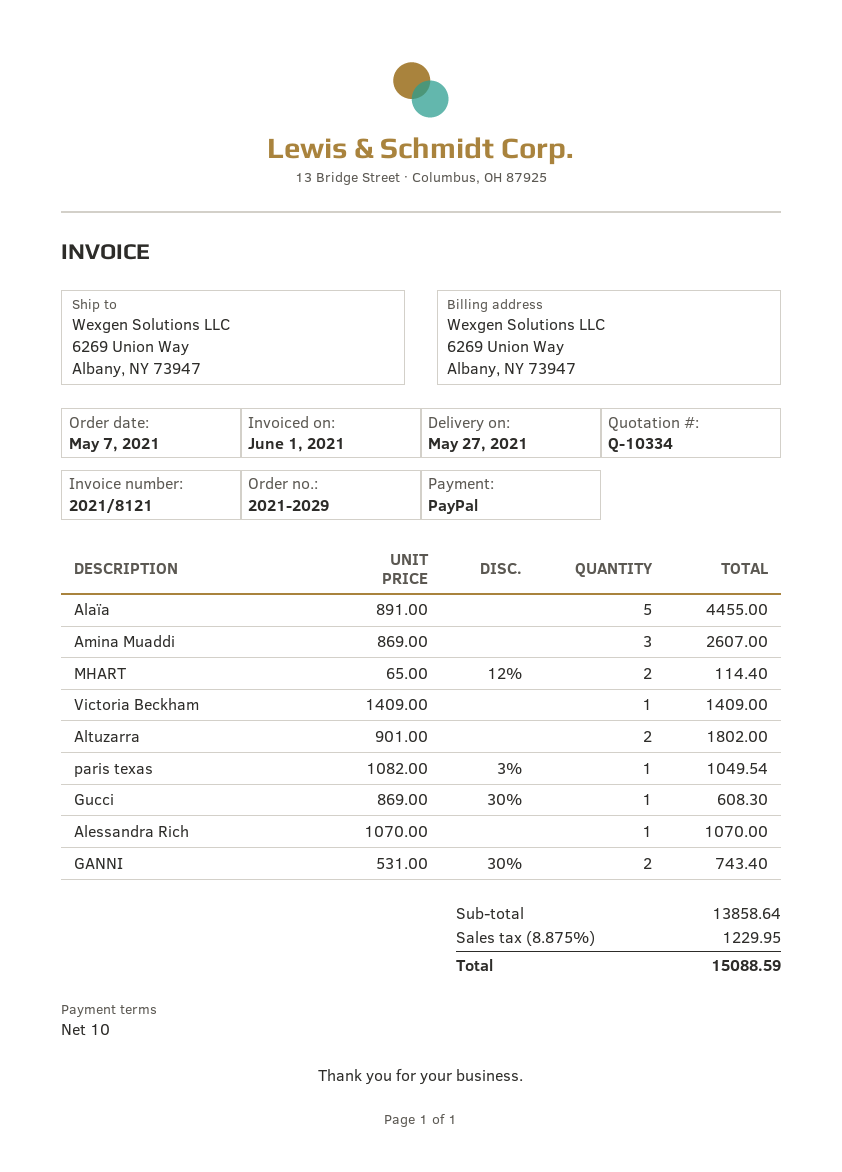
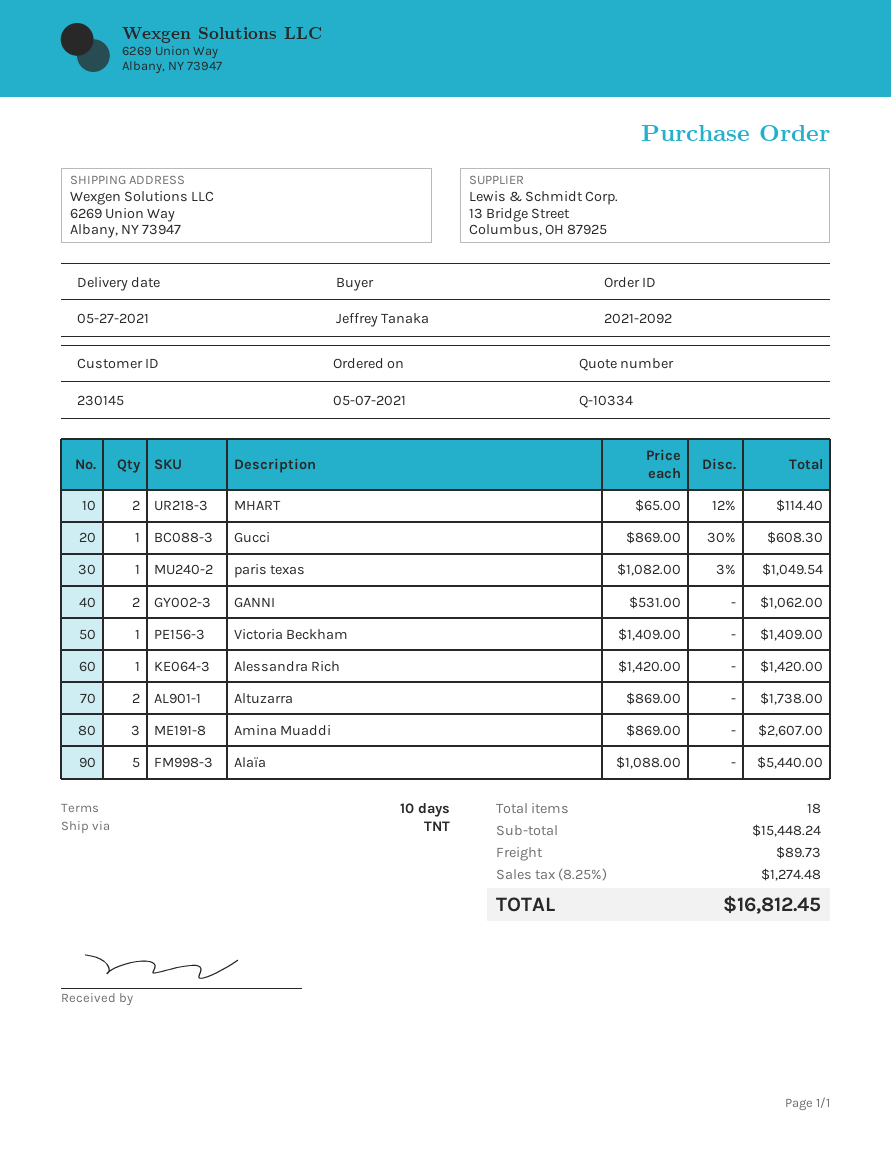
order number: 2021-2029 -> 2021-2092
Alaïa: 5 x 891.00 = 4455.00 -> 5 x 1088.00 = 5440.00
Altuzarra: 2 x 901.00 = 1802.00 -> 2 x 869.00 = 1738.00
Alessandra Rich: 1 x 1070.00 = 1070.00 -> 1 x 1420.00 = 1420.00
GANNI: 2 x 531.00 - 30% = 743.40 -> 2 x 531.00 = 1062.00
subtotal: 13858.64 -> 15448.24
shipping: none -> 89.73
tax: 8.875% = 1229.95 -> 8.25% = 1274.48
total: 15088.59 -> 16812.45

